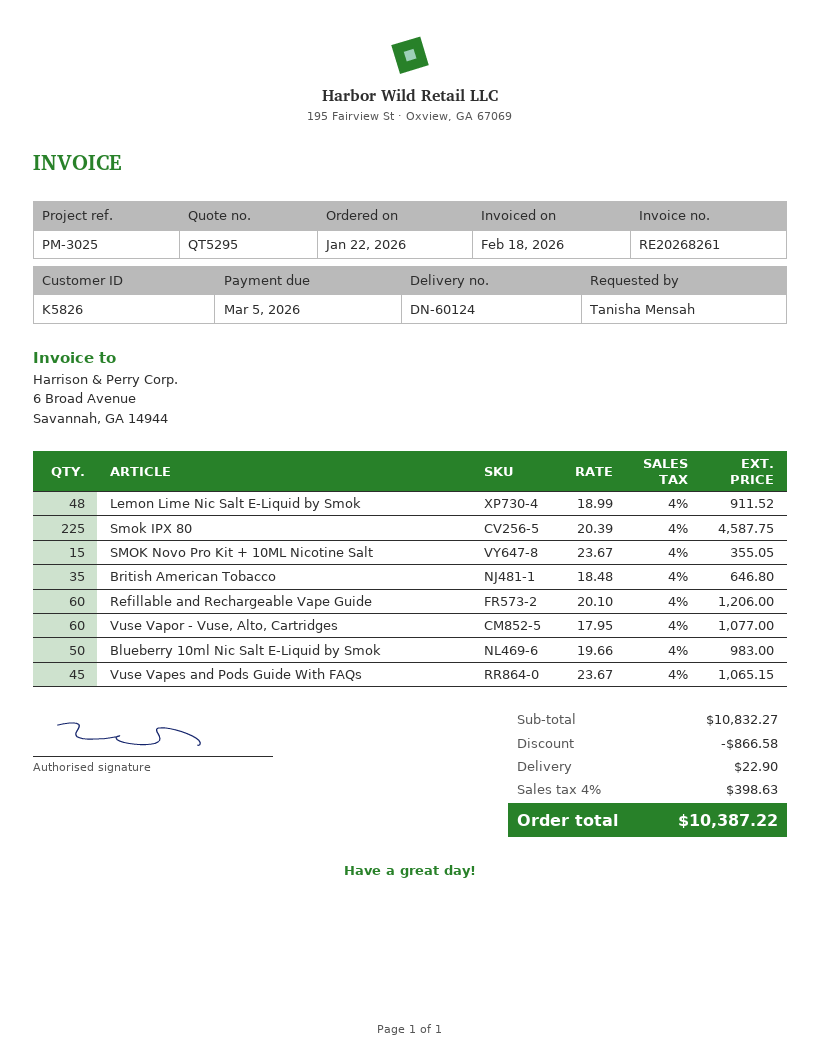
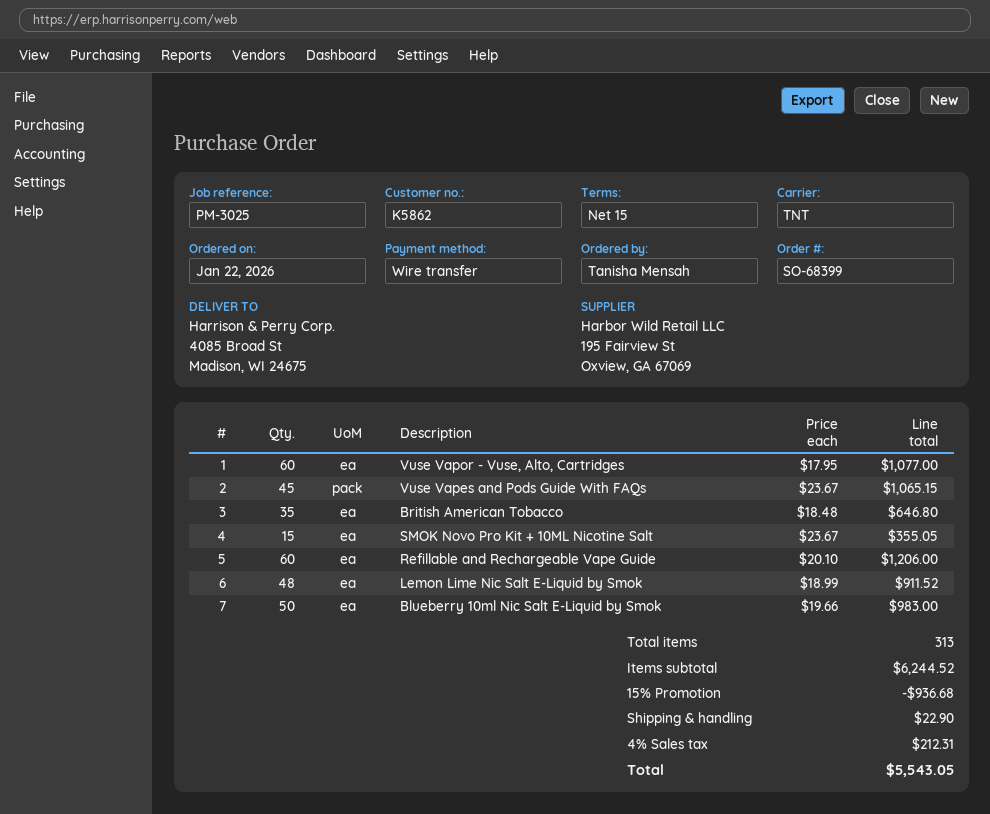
customer number: K5826 -> K5862
Smok IPX 80: 225 x 20.39 = 4587.75 -> none
subtotal: 10832.27 -> 6244.52
discount: 866.58 -> 936.68
tax: 4% = 398.63 -> 4% = 212.31
total: 10387.22 -> 5543.05

